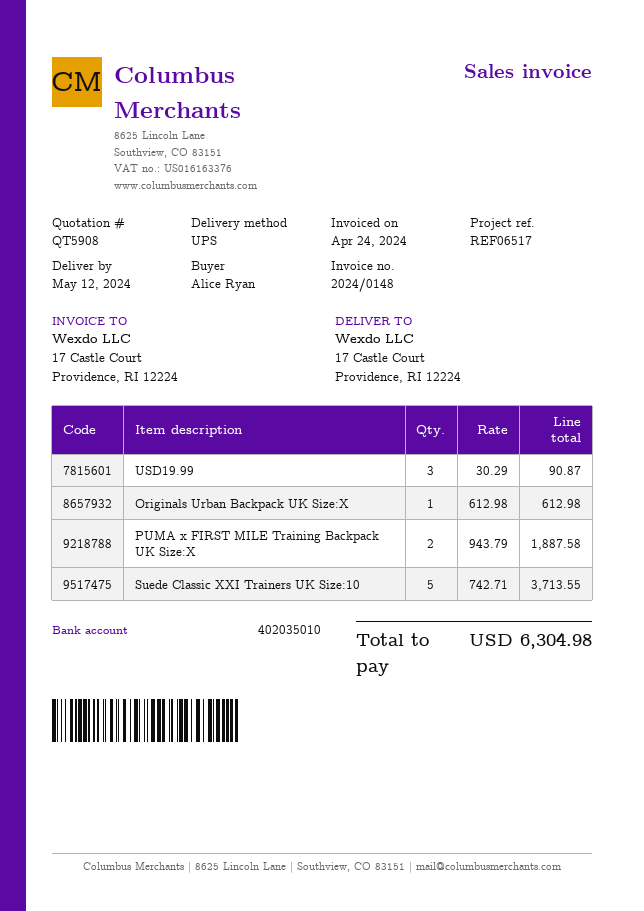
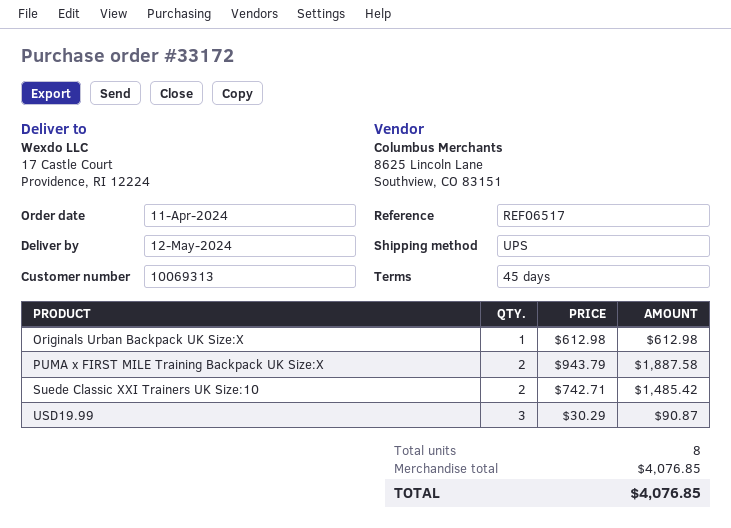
Suede Classic XXI Trainers UK Size:10: 5 x 742.71 = 3713.55 -> 2 x 742.71 = 1485.42
total: 6304.98 -> 4076.85

